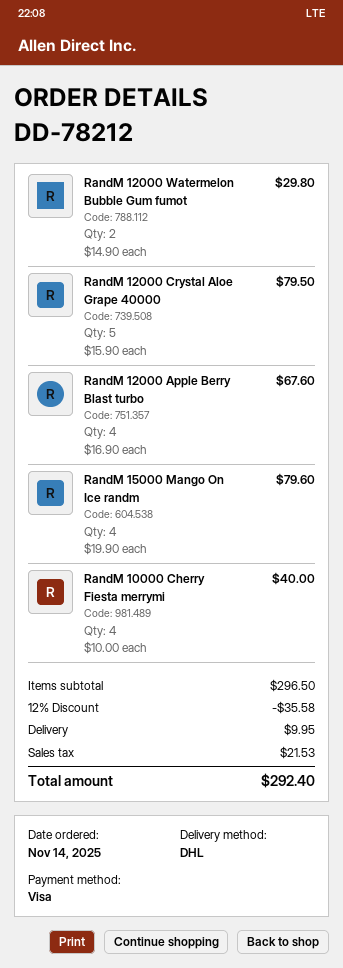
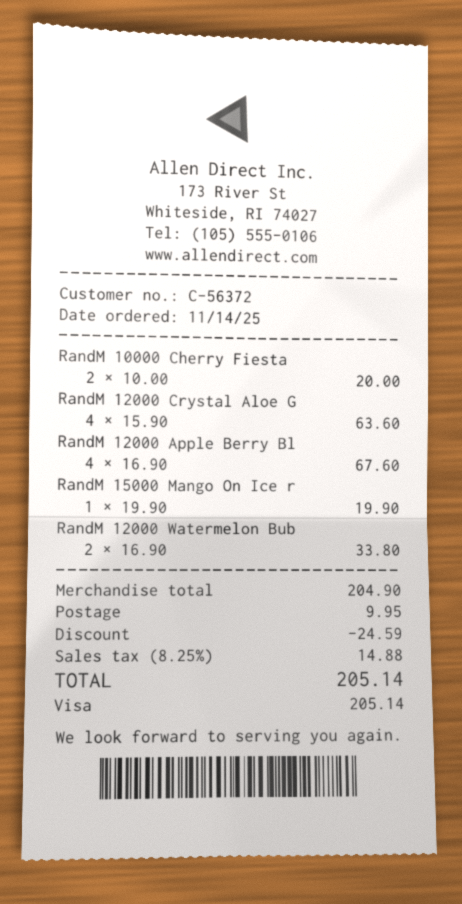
RandM 12000 Watermelon Bubble Gum fumot: 2 x 14.90 = 29.80 -> 2 x 16.90 = 33.80
RandM 12000 Crystal Aloe Grape 40000: 5 x 15.90 = 79.50 -> 4 x 15.90 = 63.60
RandM 15000 Mango On Ice randm: 4 x 19.90 = 79.60 -> 1 x 19.90 = 19.90
RandM 10000 Cherry Fiesta merrymi: 4 x 10.00 = 40.00 -> 2 x 10.00 = 20.00
subtotal: 296.50 -> 204.90
discount: 35.58 -> 24.59
tax: 21.53 -> 14.88
total: 292.40 -> 205.14

